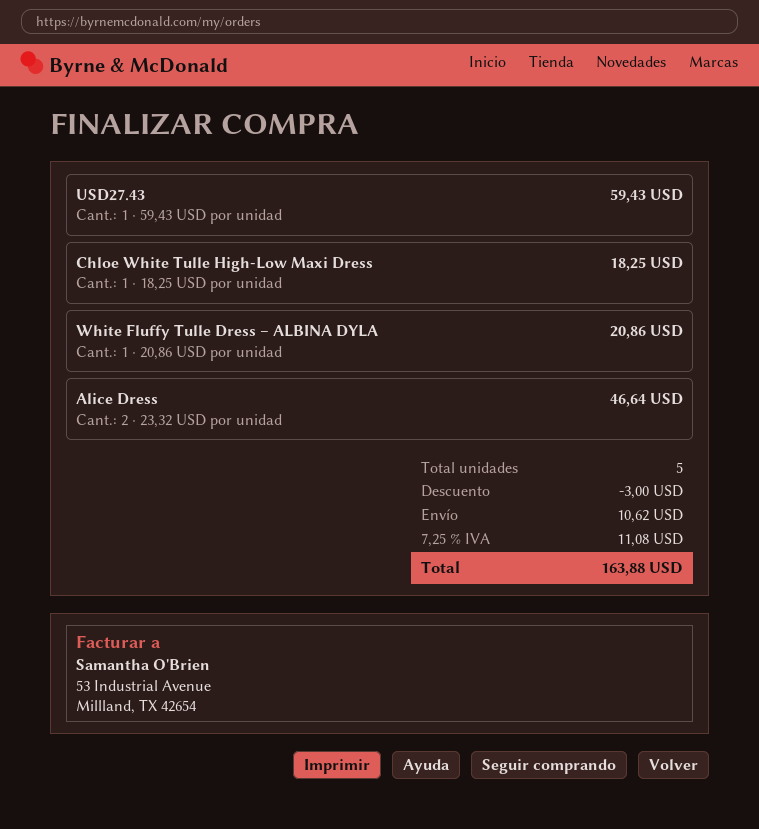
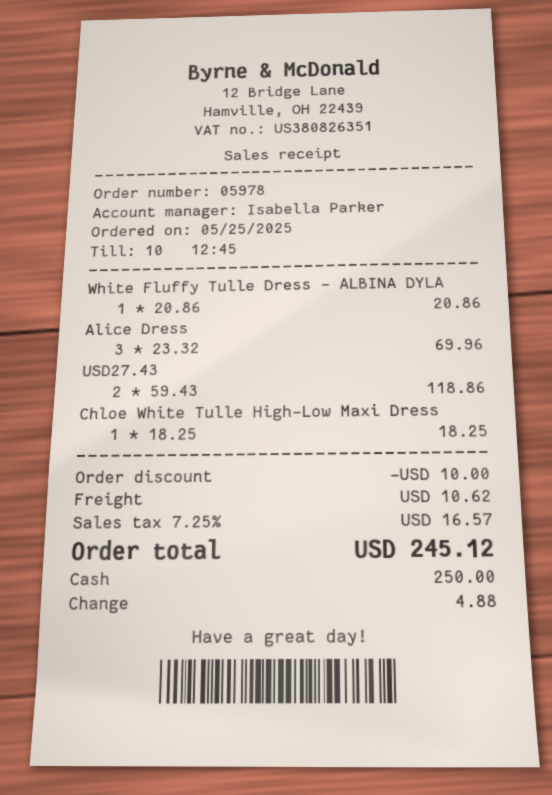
USD27.43: 1 x 59.43 = 59.43 -> 2 x 59.43 = 118.86
Alice Dress: 2 x 23.32 = 46.64 -> 3 x 23.32 = 69.96
discount: 3.00 -> 10.00
tax: 7.25% = 11.08 -> 7.25% = 16.57
total: 163.88 -> 245.12

